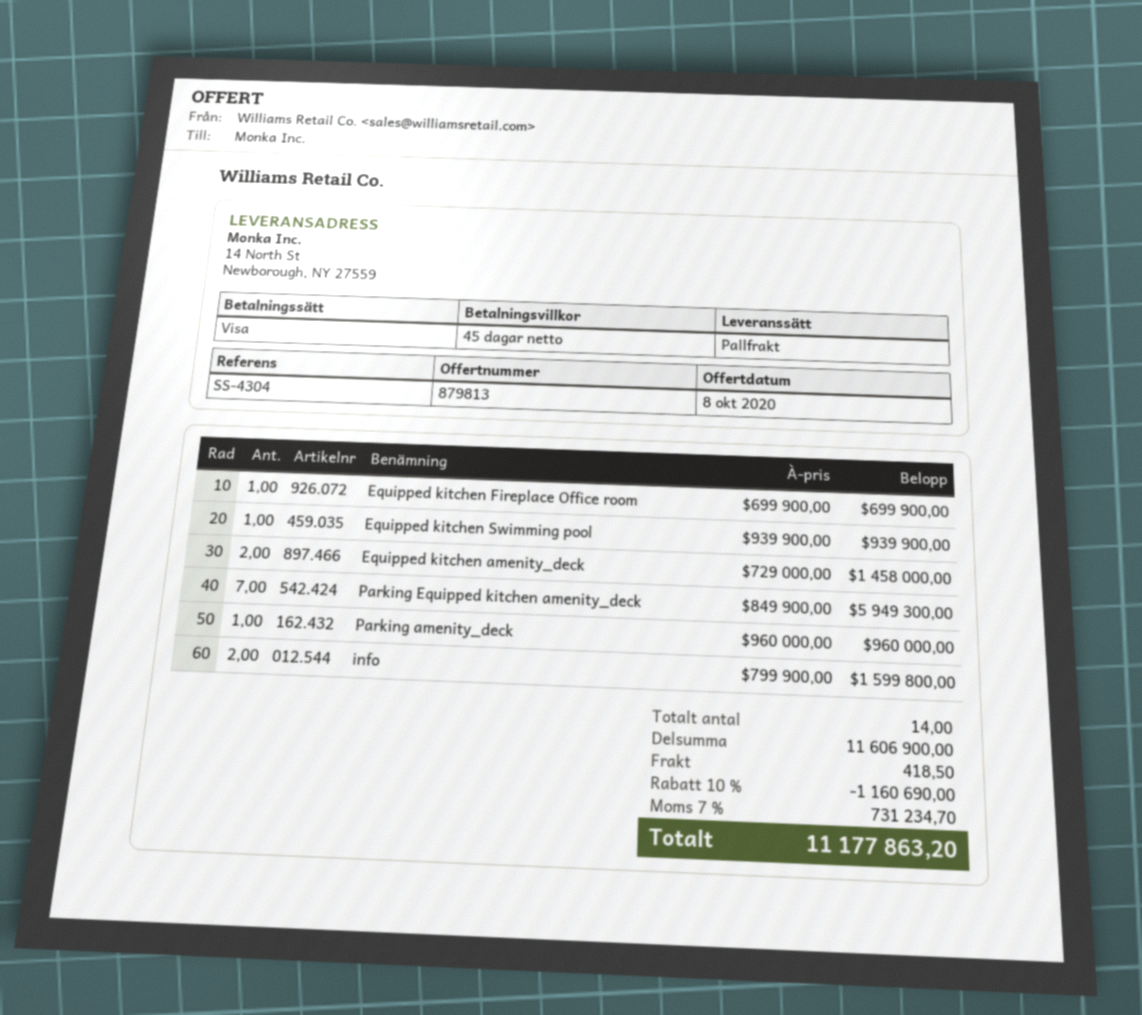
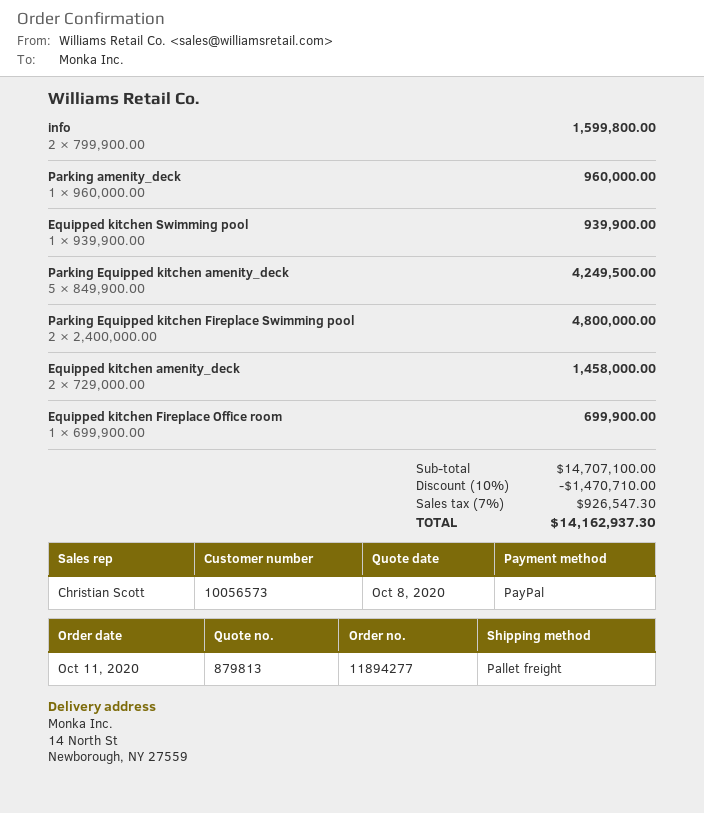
payment method: Visa -> PayPal
Parking Equipped kitchen amenity_deck: 7 x 849900.00 = 5949300.00 -> 5 x 849900.00 = 4249500.00
Parking Equipped kitchen Fireplace Swimming pool: none -> 2 x 2400000.00 = 4800000.00
subtotal: 11606900.00 -> 14707100.00
discount: 10% = 1160690.00 -> 10% = 1470710.00
shipping: 418.50 -> none
tax: 7% = 731234.70 -> 7% = 926547.30
total: 11177863.20 -> 14162937.30

